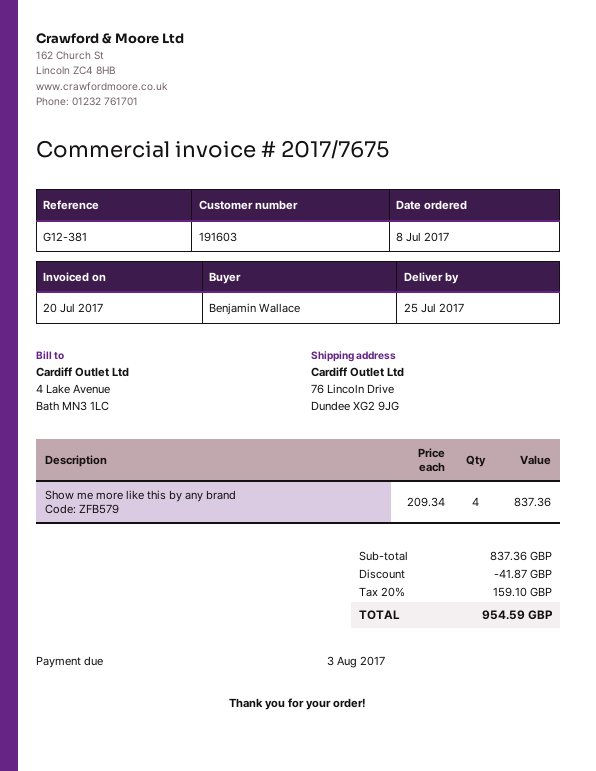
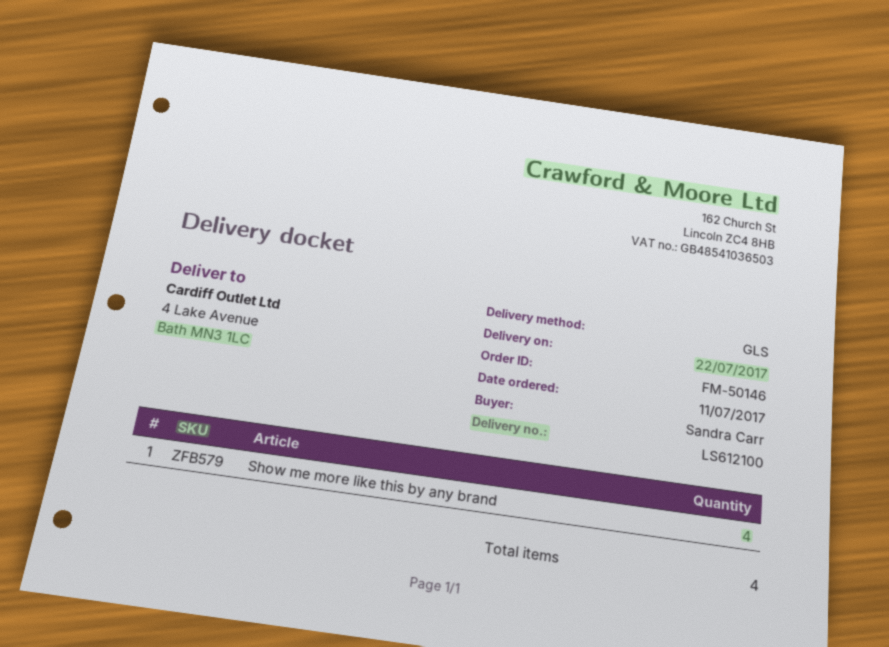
order date: 2017-07-08 -> 2017-07-11
delivery date: 2017-07-25 -> 2017-07-22
ordered by: Benjamin Wallace -> Sandra Carr
ship to: 76 Lincoln Drive, Dundee XG2 9JG -> 4 Lake Avenue, Bath MN3 1LC

